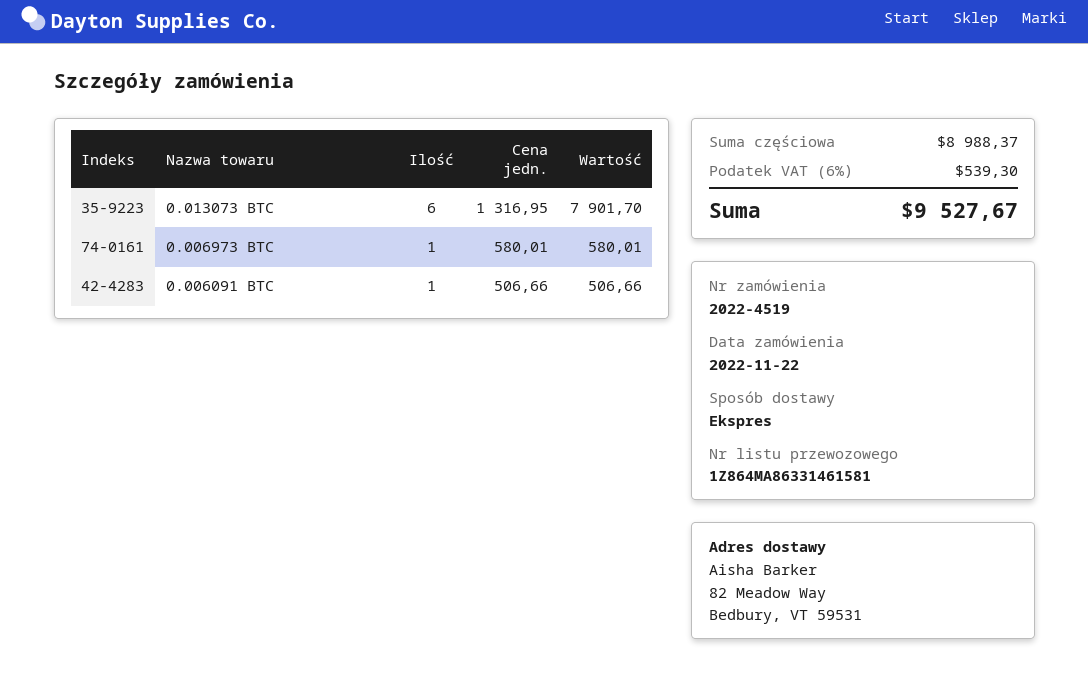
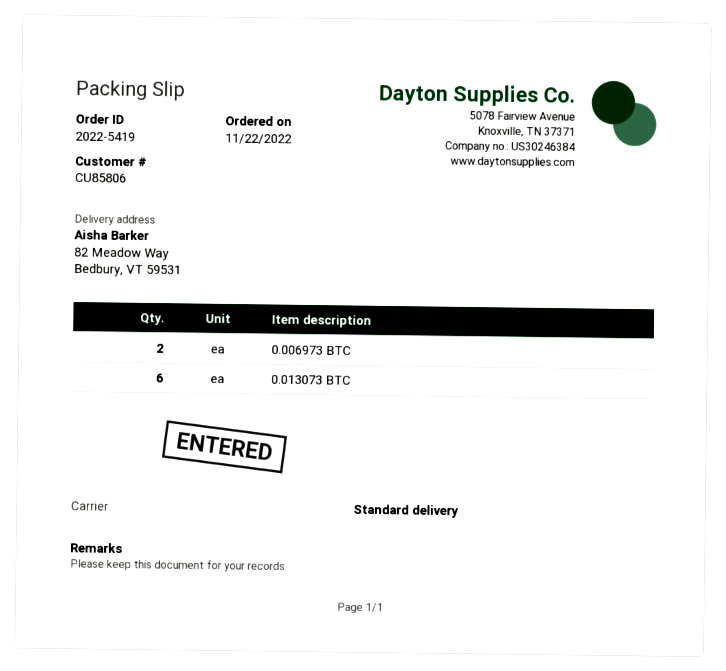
order number: 2022-4519 -> 2022-5419
shipping method: express -> standard
0.006973 BTC: 1 -> 2
0.006091 BTC: 1 -> none

